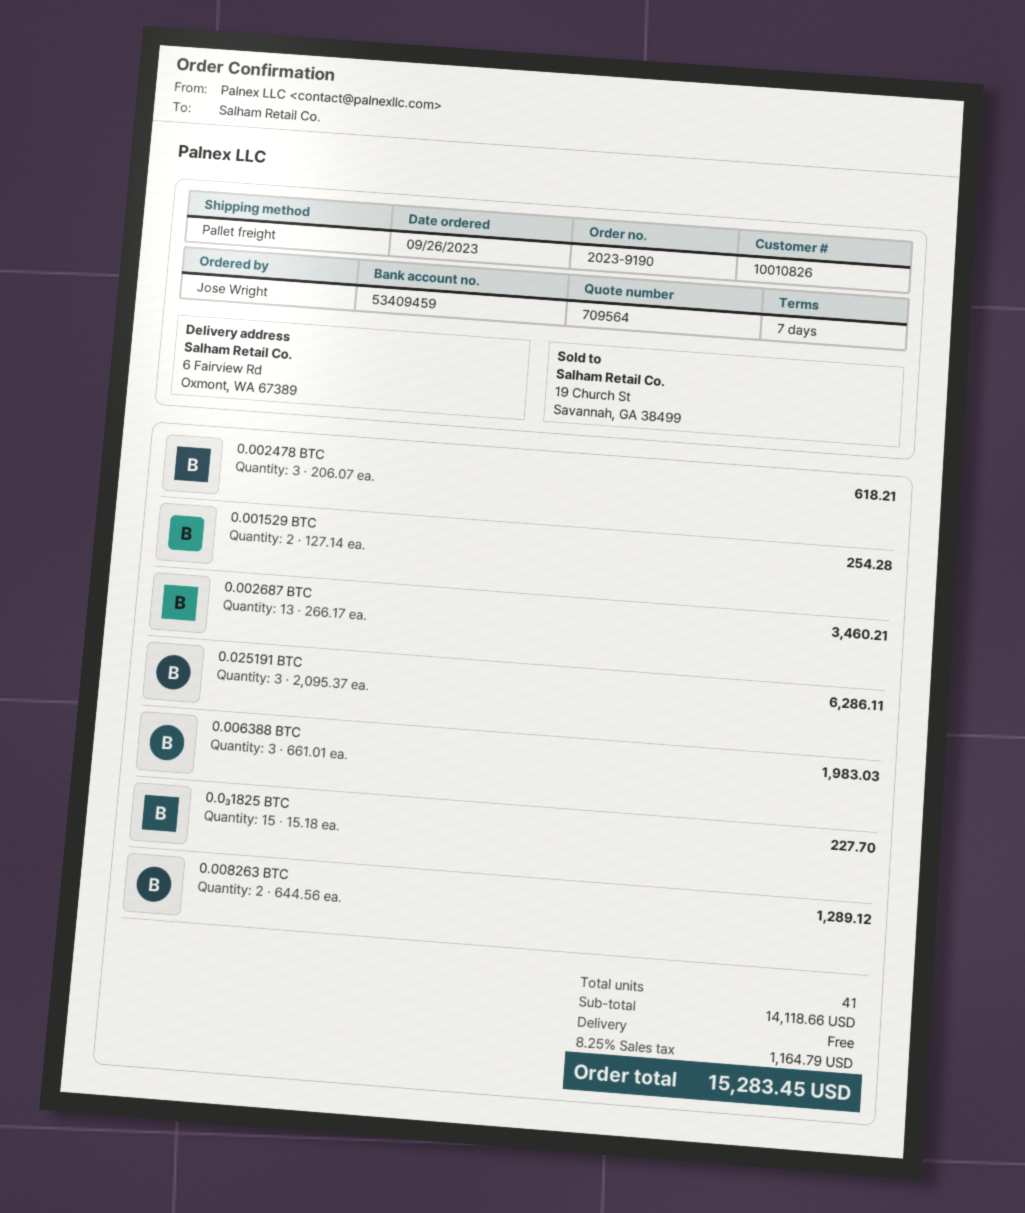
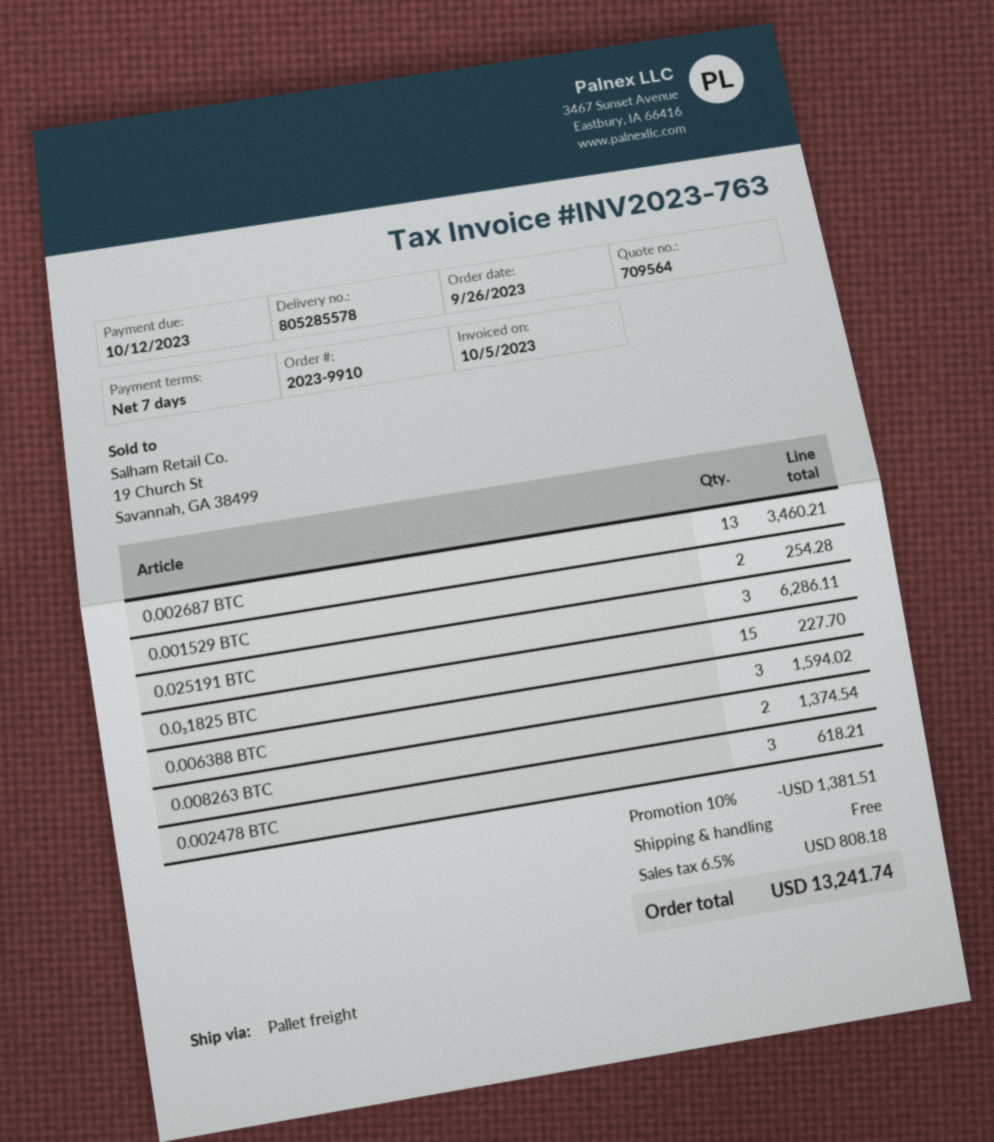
order number: 2023-9190 -> 2023-9910
0.006388 BTC: 3 for 1983.03 -> 3 for 1594.02
0.008263 BTC: 2 for 1289.12 -> 2 for 1374.54
discount: none -> 10% = 1381.51
tax: 8.25% = 1164.79 -> 6.5% = 808.18
total: 15283.45 -> 13241.74

